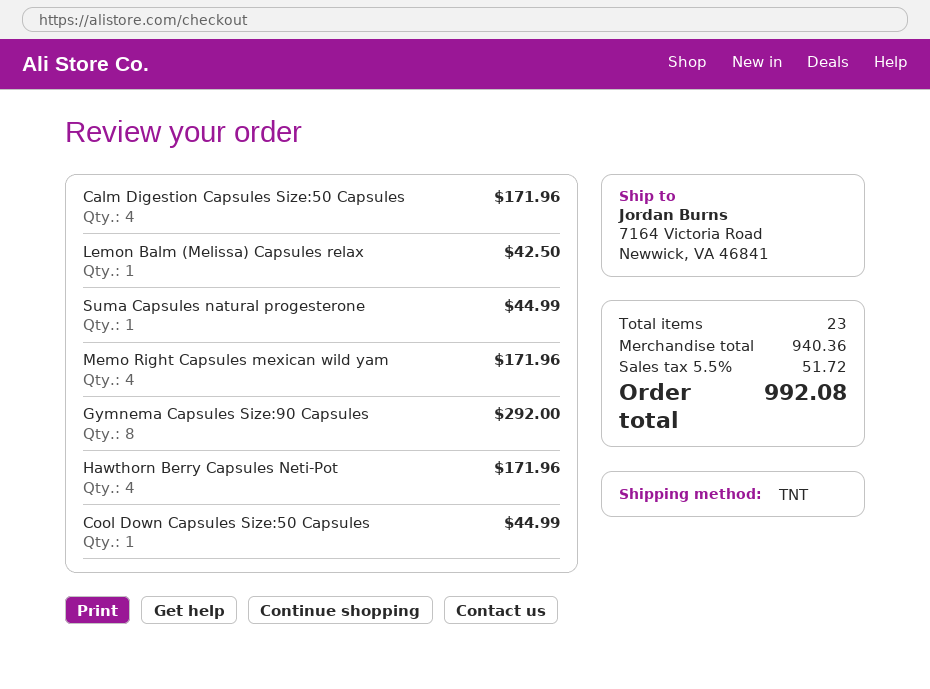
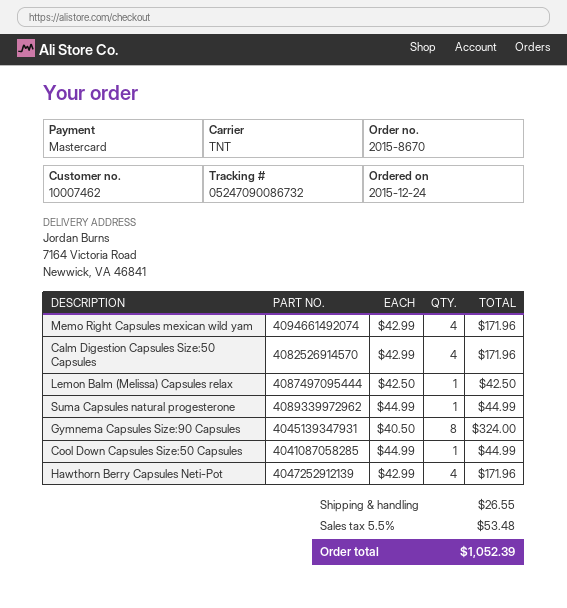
Gymnema Capsules Size:90 Capsules: 8 for 292.00 -> 8 for 324.00
shipping: none -> 26.55
tax: 5.5% = 51.72 -> 5.5% = 53.48
total: 992.08 -> 1052.39

